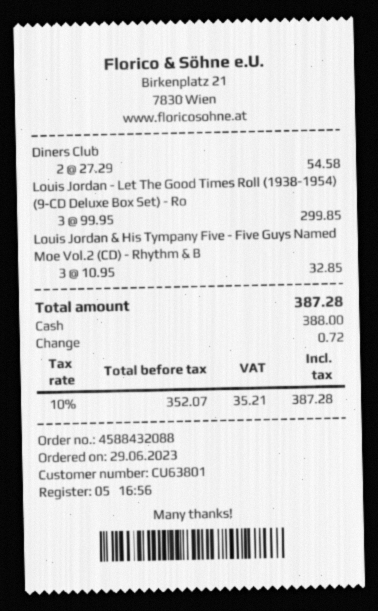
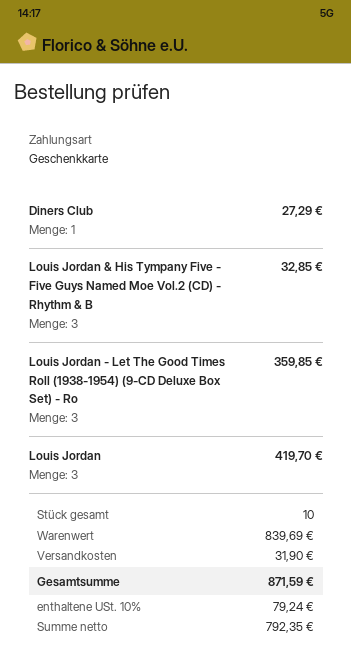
payment method: cash -> gift card
Diners Club: 2 for 54.58 -> 1 for 27.29
Louis Jordan - Let The Good Times Roll (1938-1954) (9-CD Deluxe Box Set) - Ro: 3 for 299.85 -> 3 for 359.85
Louis Jordan: none -> 3 for 419.70
shipping: none -> 31.90
net: 352.07 -> 792.35
tax: 10% = 35.21 -> 10% = 79.24
total: 387.28 -> 871.59

